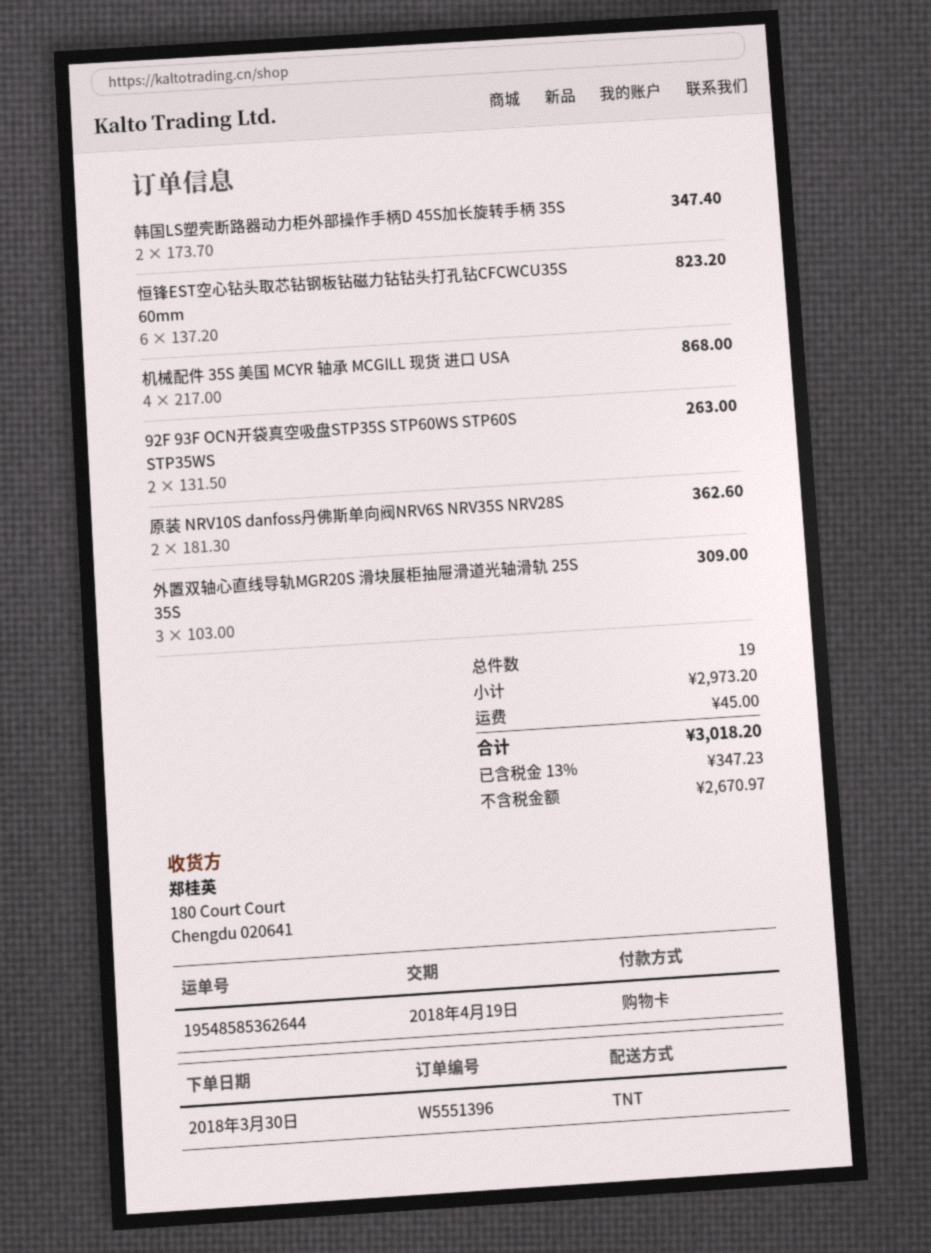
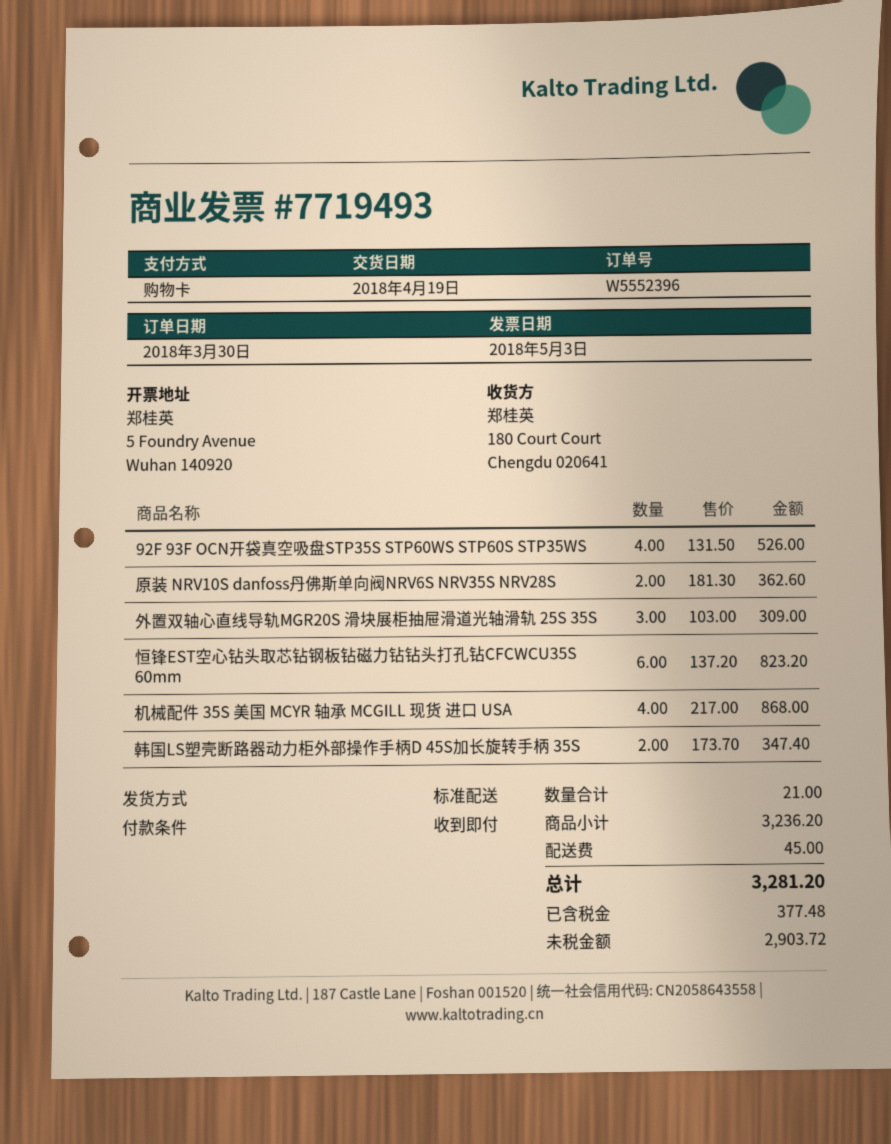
order number: W5551396 -> W5552396
shipping method: TNT -> standard
92F 93F OCN开袋真空吸盘STP35S STP60WS STP60S STP35WS: 2 x 131.50 = 263.00 -> 4 x 131.50 = 526.00
total quantity: 19 -> 21
subtotal: 2973.20 -> 3236.20
net: 2670.97 -> 2903.72
tax: 347.23 -> 377.48
total: 3018.20 -> 3281.20

